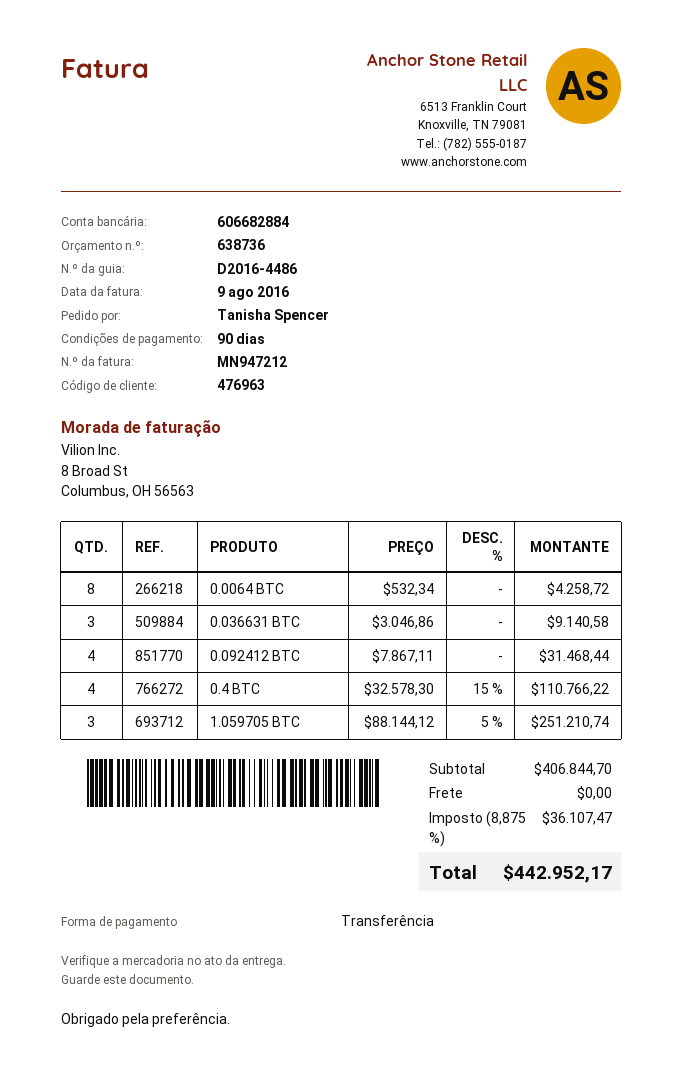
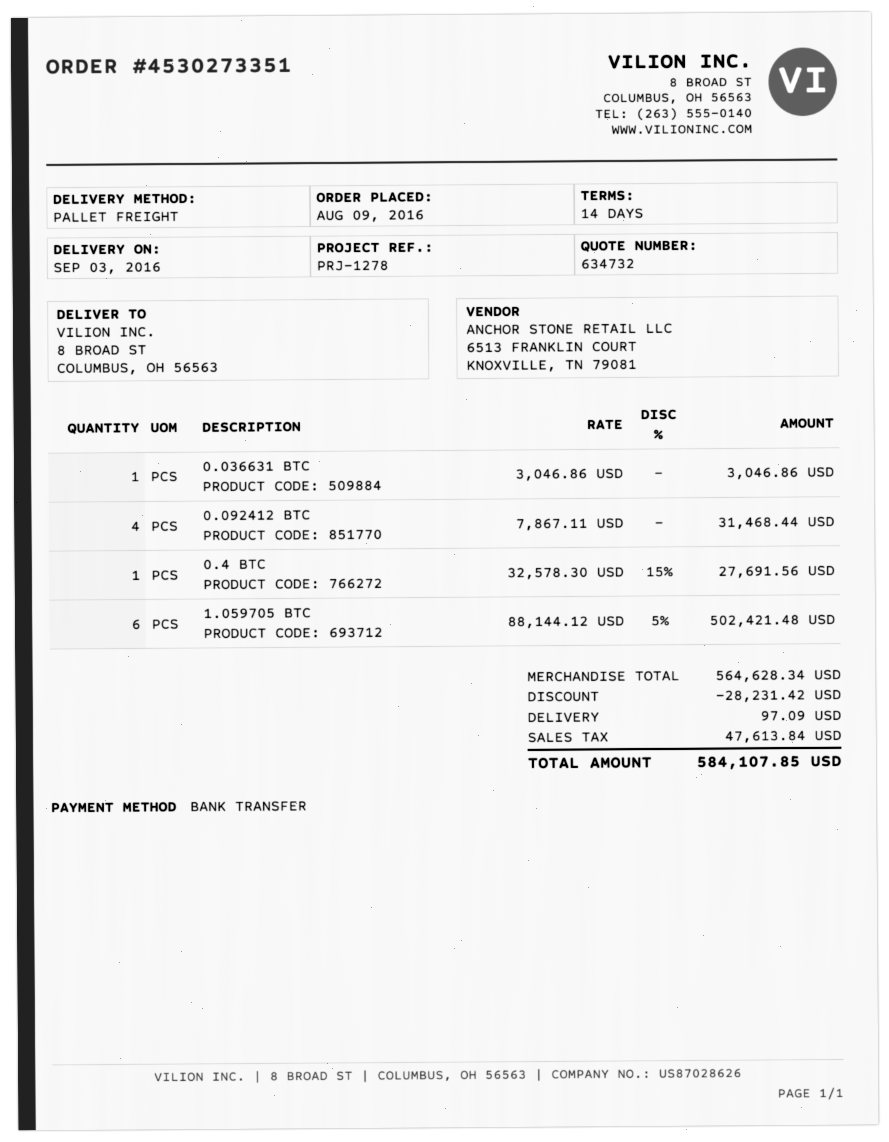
quote number: 638736 -> 634732
payment terms: 90 days -> 14 days
0.0064 BTC: 8 x 532.34 = 4258.72 -> none
0.036631 BTC: 3 x 3046.86 = 9140.58 -> 1 x 3046.86 = 3046.86
0.4 BTC: 4 x 32578.30 - 15% = 110766.22 -> 1 x 32578.30 - 15% = 27691.56
1.059705 BTC: 3 x 88144.12 - 5% = 251210.74 -> 6 x 88144.12 - 5% = 502421.48
subtotal: 406844.70 -> 564628.34
discount: none -> 28231.42
shipping: 0.00 -> 97.09
tax: 36107.47 -> 47613.84
total: 442952.17 -> 584107.85

